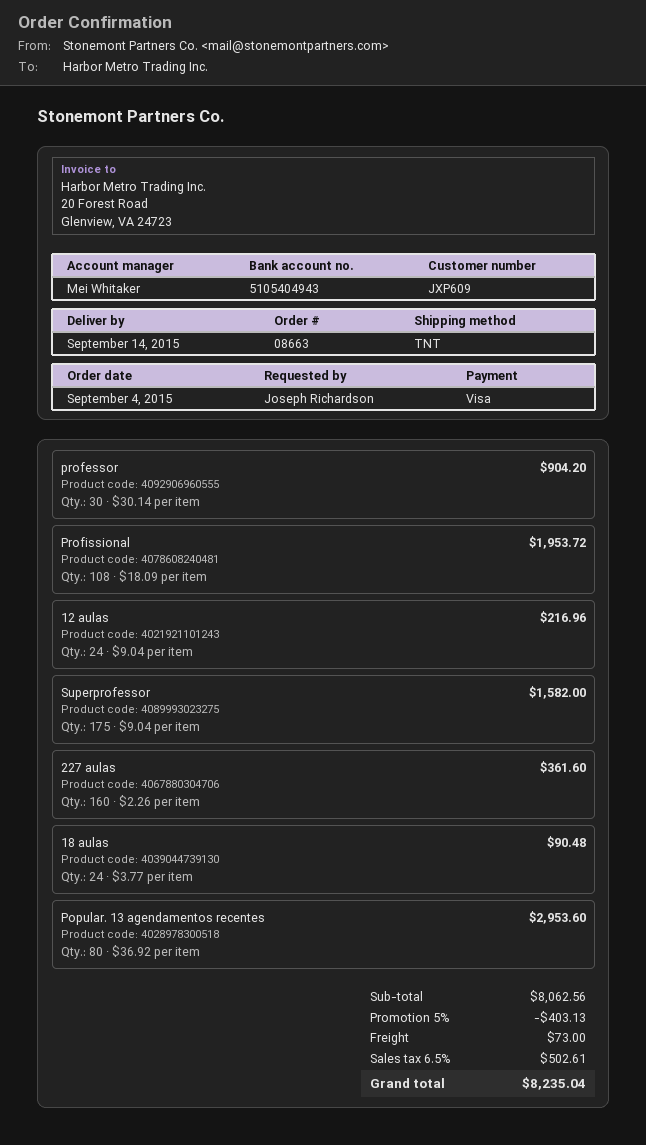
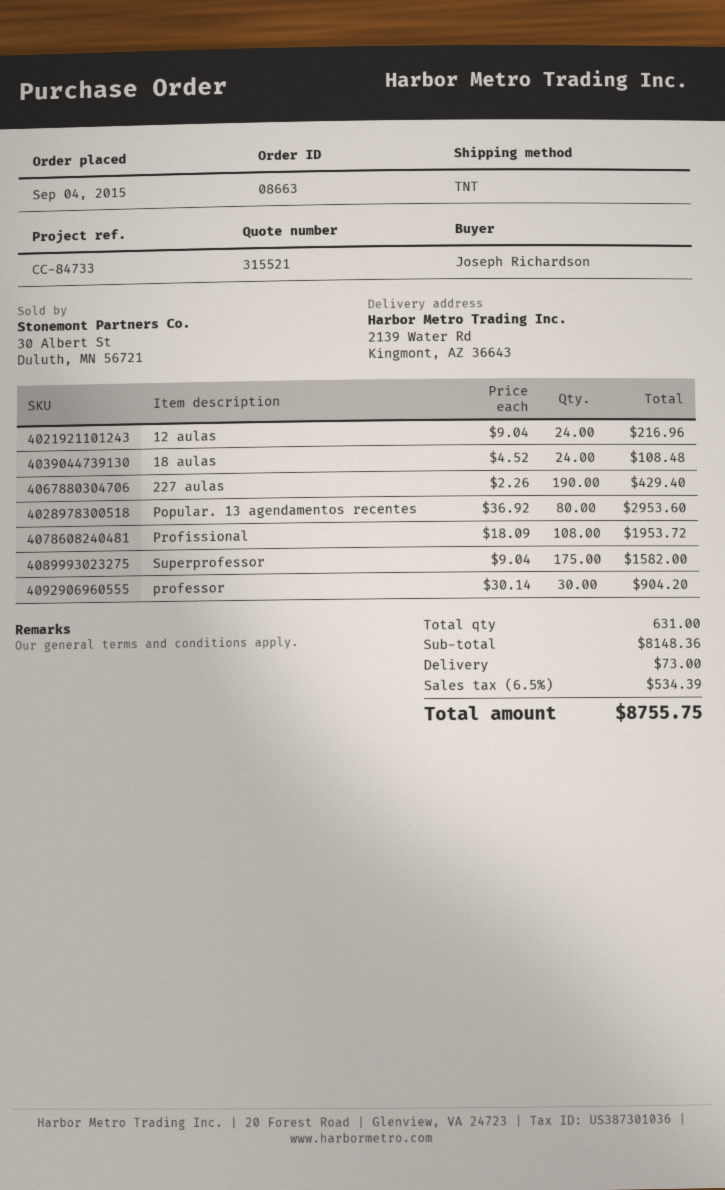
227 aulas: 160 x 2.26 = 361.60 -> 190 x 2.26 = 429.40
18 aulas: 24 x 3.77 = 90.48 -> 24 x 4.52 = 108.48
subtotal: 8062.56 -> 8148.36
discount: 5% = 403.13 -> none
tax: 6.5% = 502.61 -> 6.5% = 534.39
total: 8235.04 -> 8755.75

